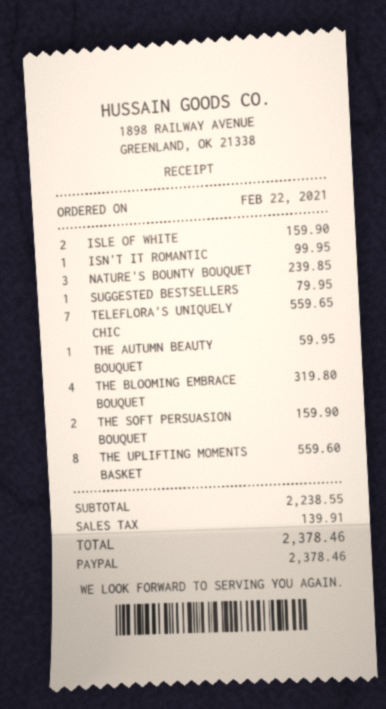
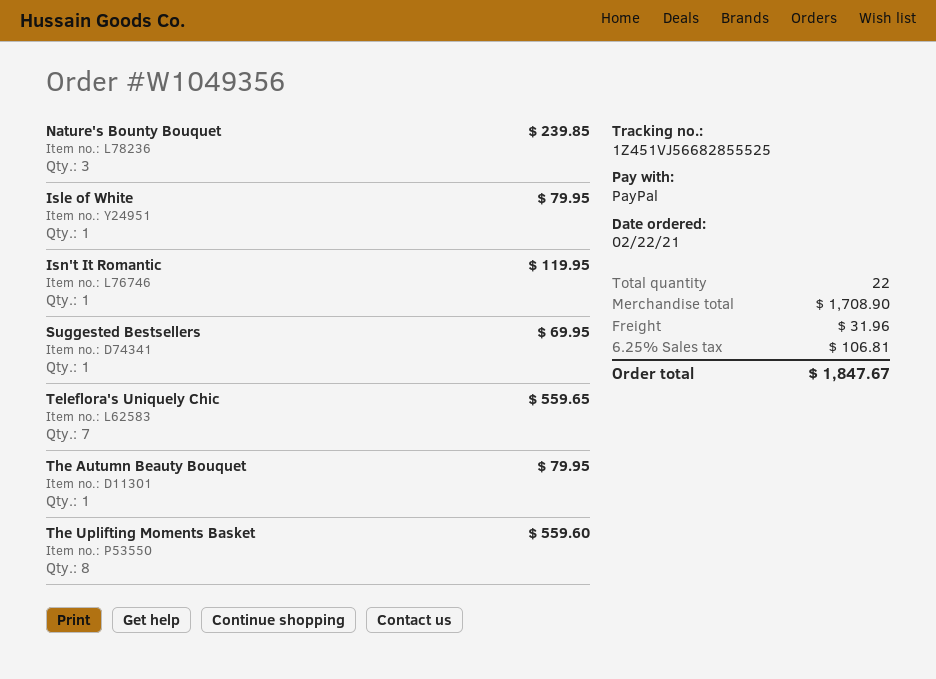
ISLE OF WHITE: 2 for 159.90 -> 1 for 79.95
ISN'T IT ROMANTIC: 1 for 99.95 -> 1 for 119.95
SUGGESTED BESTSELLERS: 1 for 79.95 -> 1 for 69.95
THE AUTUMN BEAUTY BOUQUET: 1 for 59.95 -> 1 for 79.95
THE BLOOMING EMBRACE BOUQUET: 4 for 319.80 -> none
THE SOFT PERSUASION BOUQUET: 2 for 159.90 -> none
subtotal: 2238.55 -> 1708.90
shipping: none -> 31.96
tax: 139.91 -> 106.81
total: 2378.46 -> 1847.67

